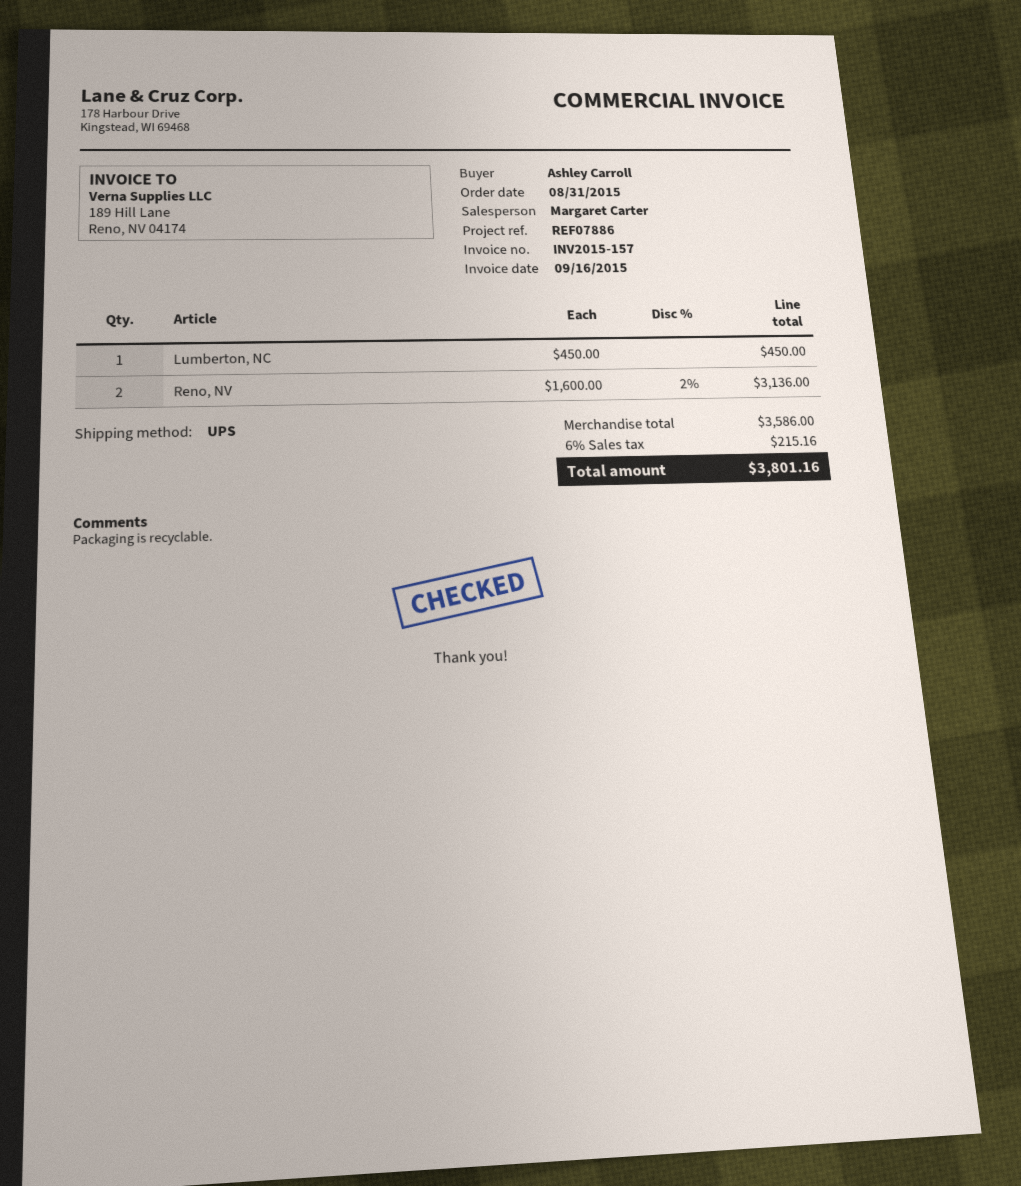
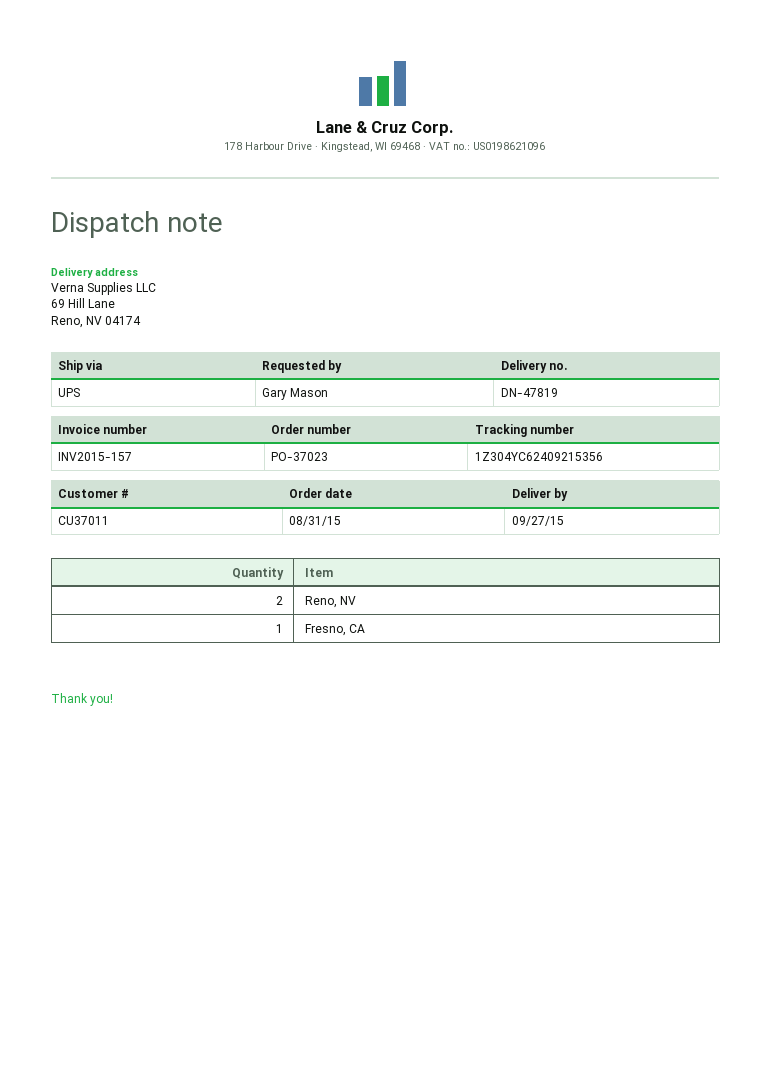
ordered by: Ashley Carroll -> Gary Mason
Lumberton, NC: 1 -> none
Fresno, CA: none -> 1

